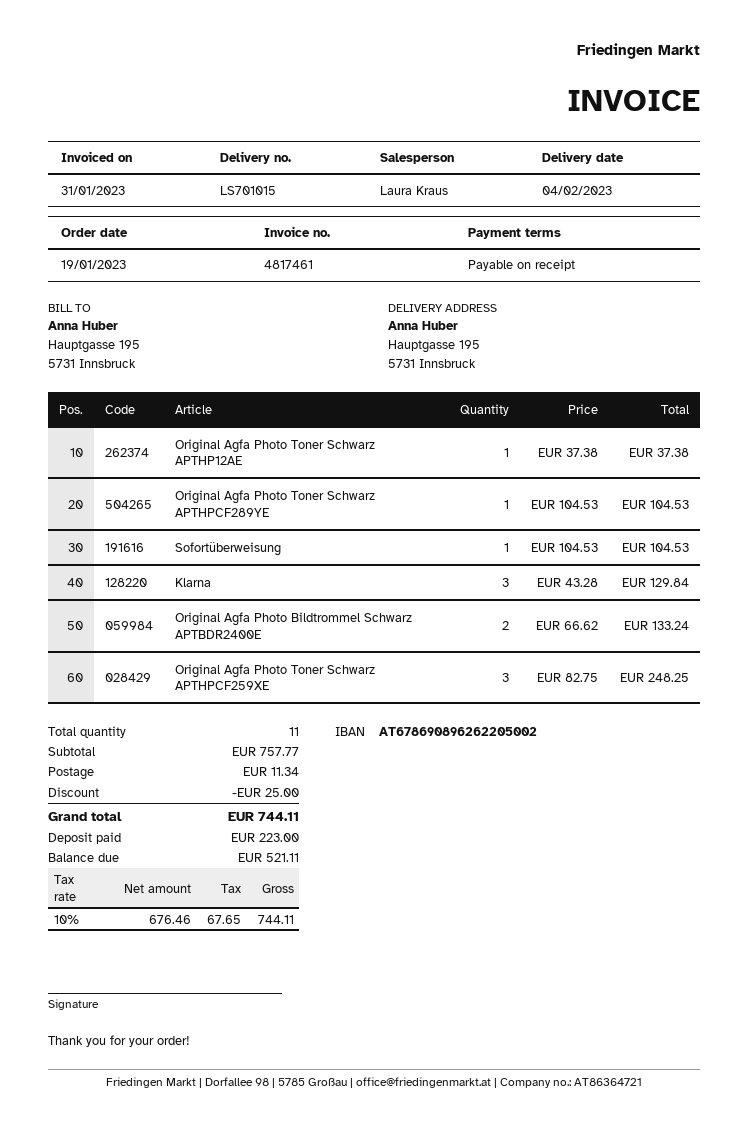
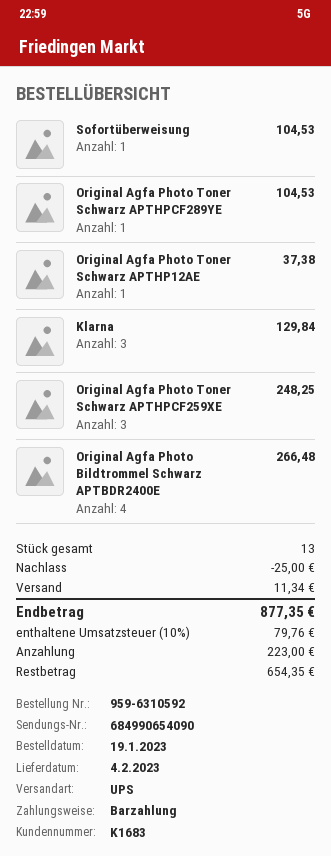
Original Agfa Photo Bildtrommel Schwarz APTBDR2400E: 2 for 133.24 -> 4 for 266.48
total quantity: 11 -> 13
tax: 10% = 67.65 -> 10% = 79.76
total: 744.11 -> 877.35
balance: 521.11 -> 654.35

